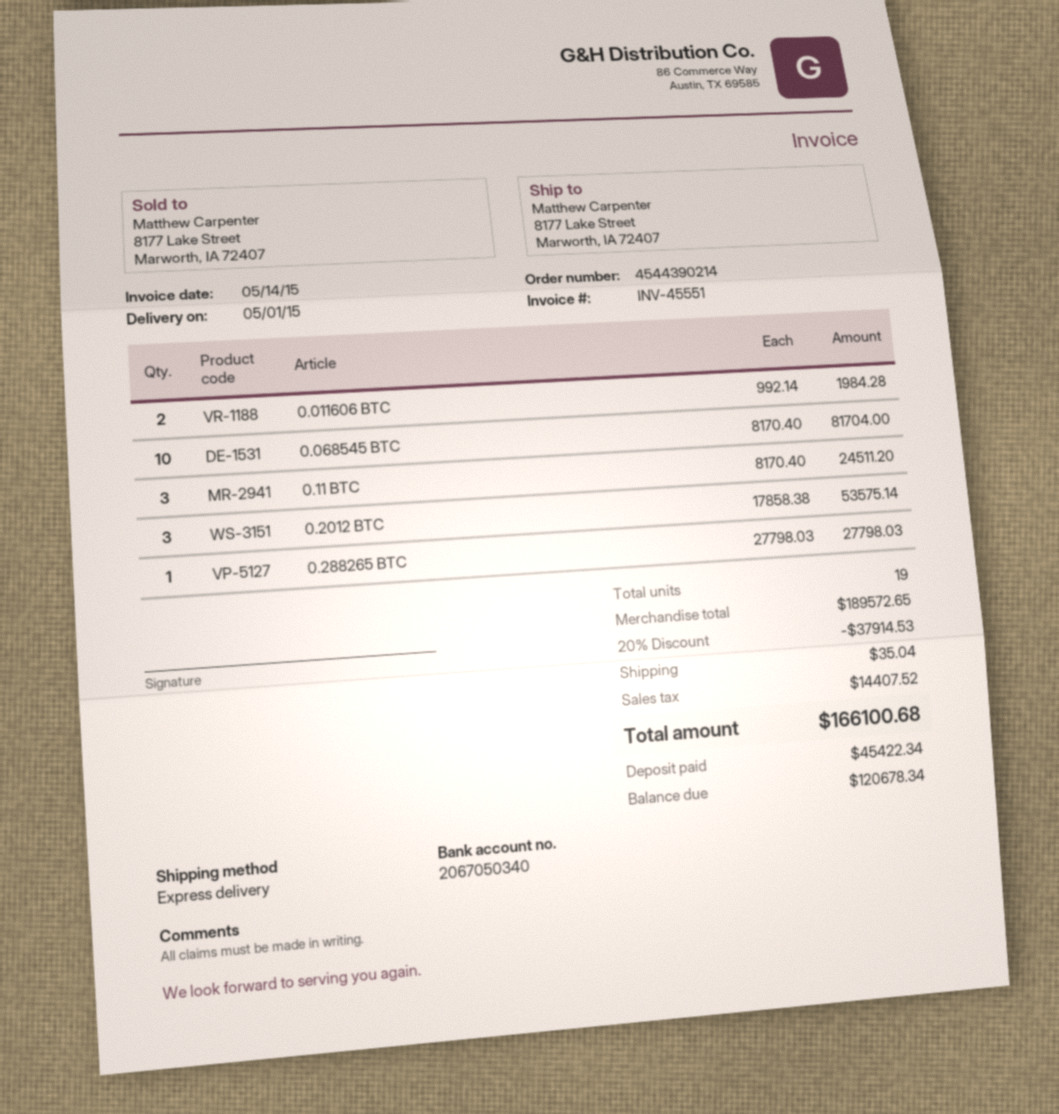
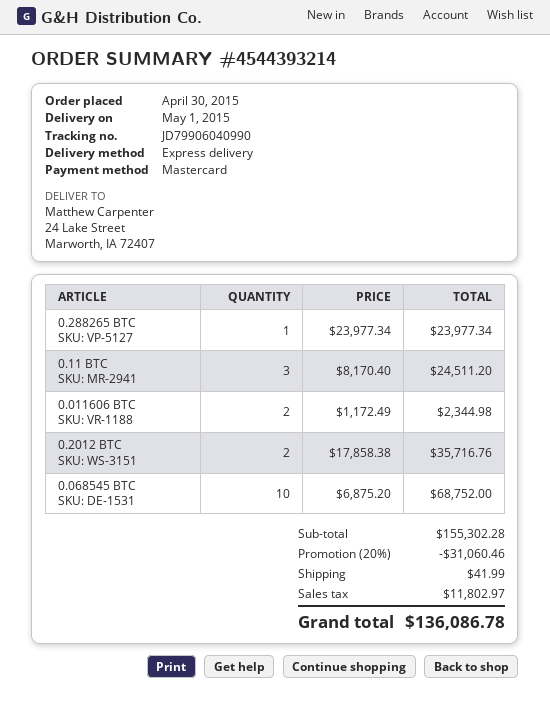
order number: 4544390214 -> 4544393214
ship to: 8177 Lake Street, Marworth, IA 72407 -> 24 Lake Street, Marworth, IA 72407
0.011606 BTC: 2 x 992.14 = 1984.28 -> 2 x 1172.49 = 2344.98
0.068545 BTC: 10 x 8170.40 = 81704.00 -> 10 x 6875.20 = 68752.00
0.2012 BTC: 3 x 17858.38 = 53575.14 -> 2 x 17858.38 = 35716.76
0.288265 BTC: 1 x 27798.03 = 27798.03 -> 1 x 23977.34 = 23977.34
subtotal: 189572.65 -> 155302.28
discount: 20% = 37914.53 -> 20% = 31060.46
shipping: 35.04 -> 41.99
tax: 14407.52 -> 11802.97
total: 166100.68 -> 136086.78

